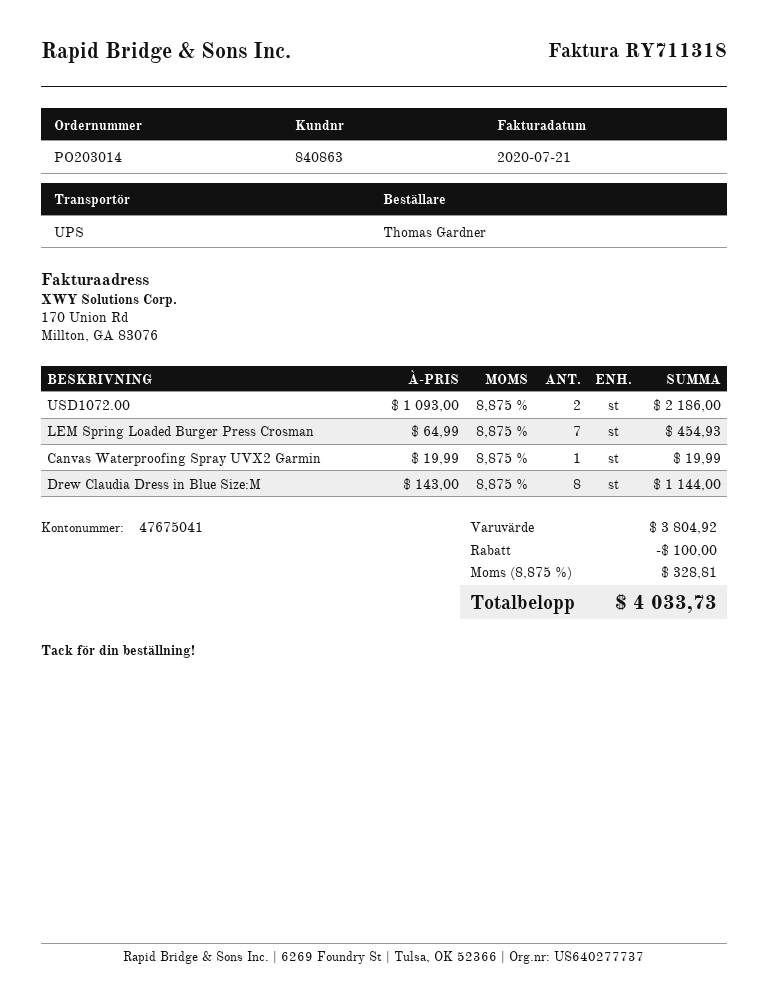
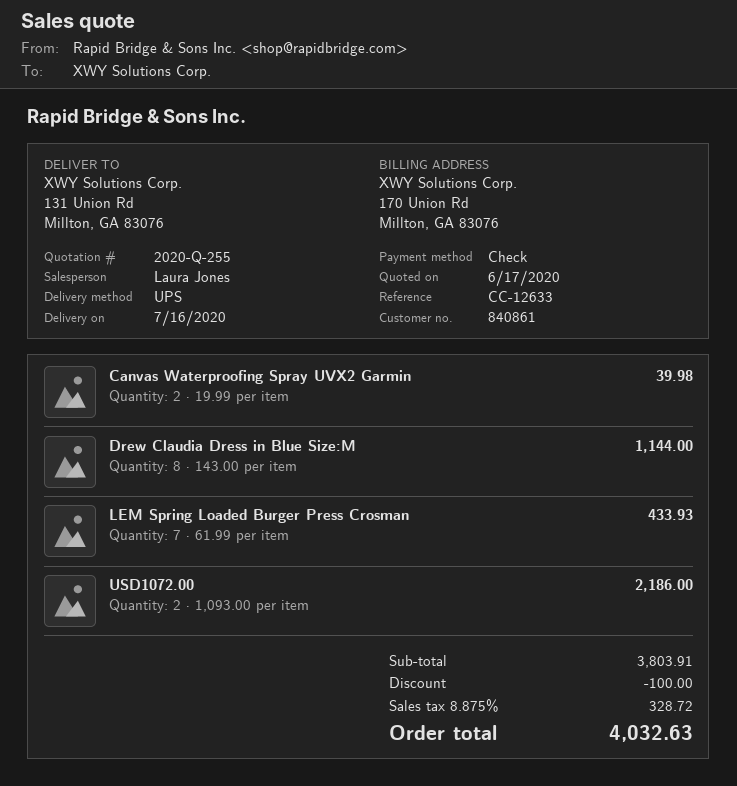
customer number: 840863 -> 840861
LEM Spring Loaded Burger Press Crosman: 7 x 64.99 = 454.93 -> 7 x 61.99 = 433.93
Canvas Waterproofing Spray UVX2 Garmin: 1 x 19.99 = 19.99 -> 2 x 19.99 = 39.98
subtotal: 3804.92 -> 3803.91
tax: 8.875% = 328.81 -> 8.875% = 328.72
total: 4033.73 -> 4032.63

